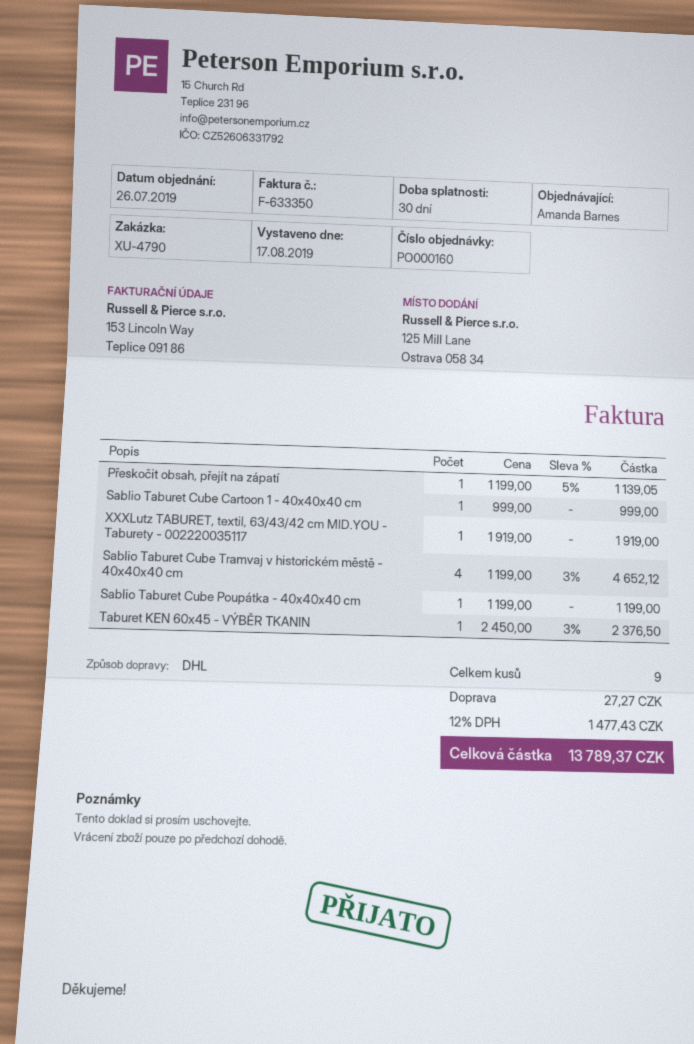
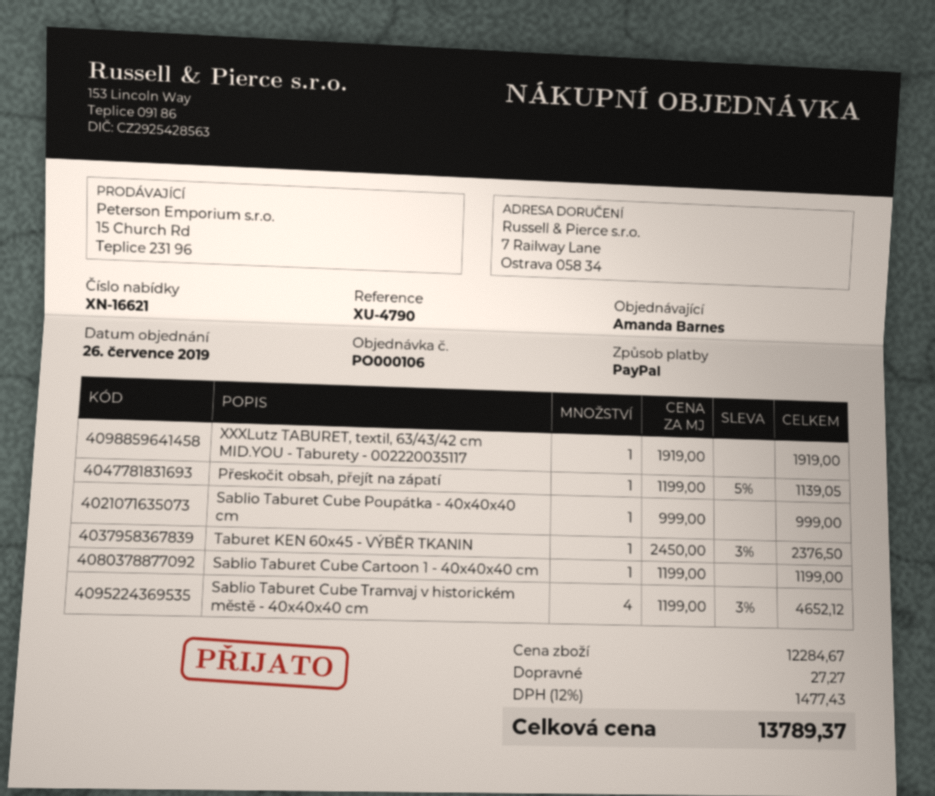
order number: PO000160 -> PO000106
ship to: 125 Mill Lane, Ostrava 058 34 -> 7 Railway Lane, Ostrava 058 34
Sablio Taburet Cube Cartoon 1 - 40x40x40 cm: 1 x 999.00 = 999.00 -> 1 x 1199.00 = 1199.00
Sablio Taburet Cube Poupátka - 40x40x40 cm: 1 x 1199.00 = 1199.00 -> 1 x 999.00 = 999.00

